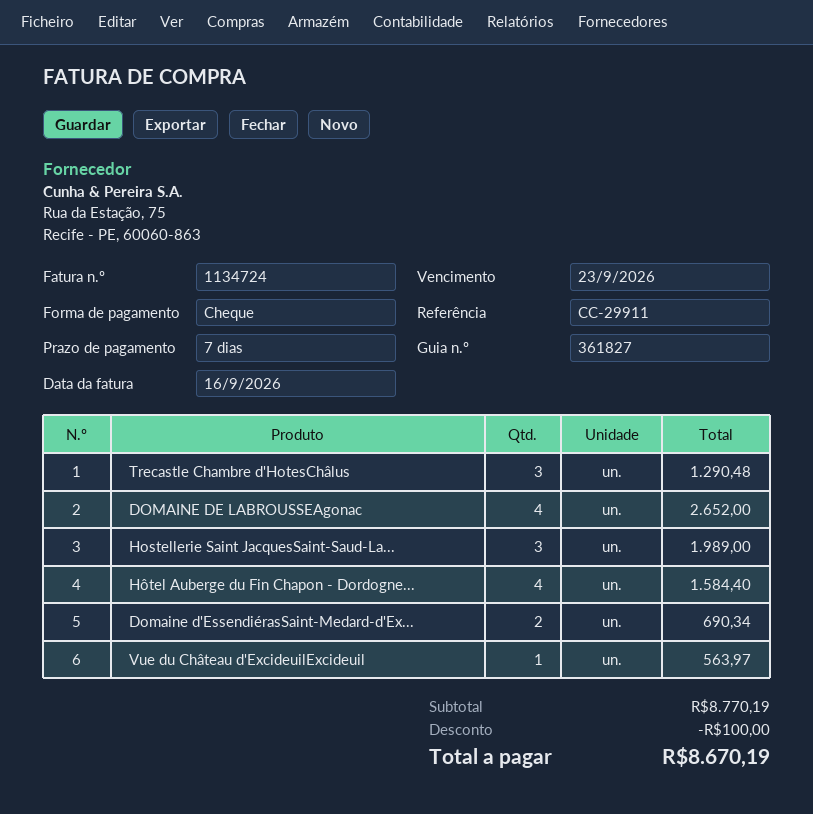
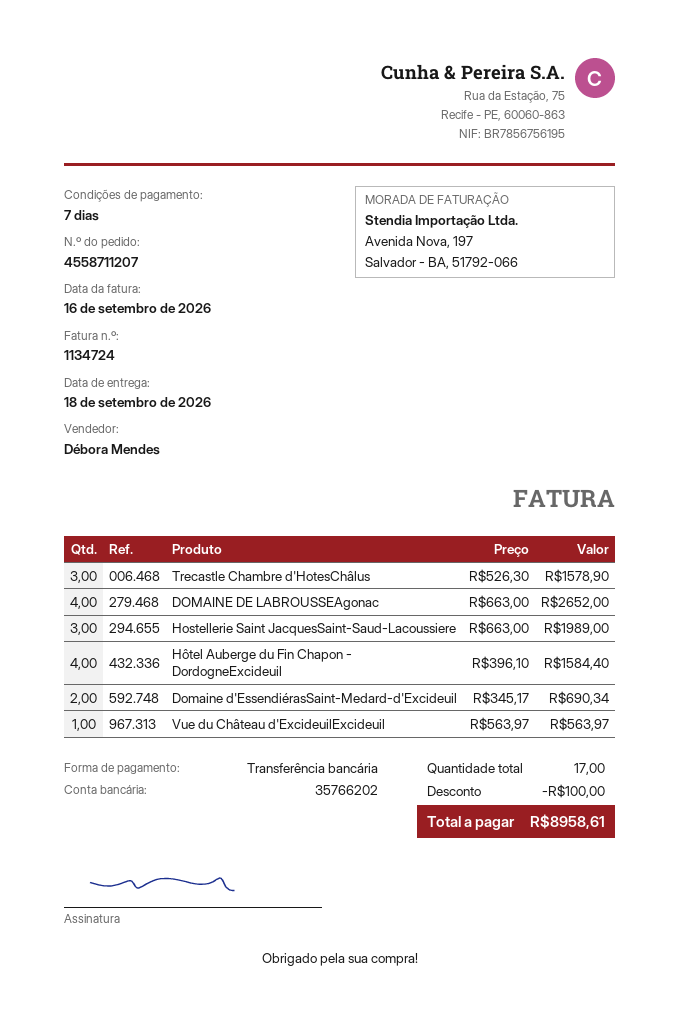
payment method: cheque -> bank transfer
Trecastle Chambre d'HotesChâlus: 3 for 1290.48 -> 3 for 1578.90
total: 8670.19 -> 8958.61

